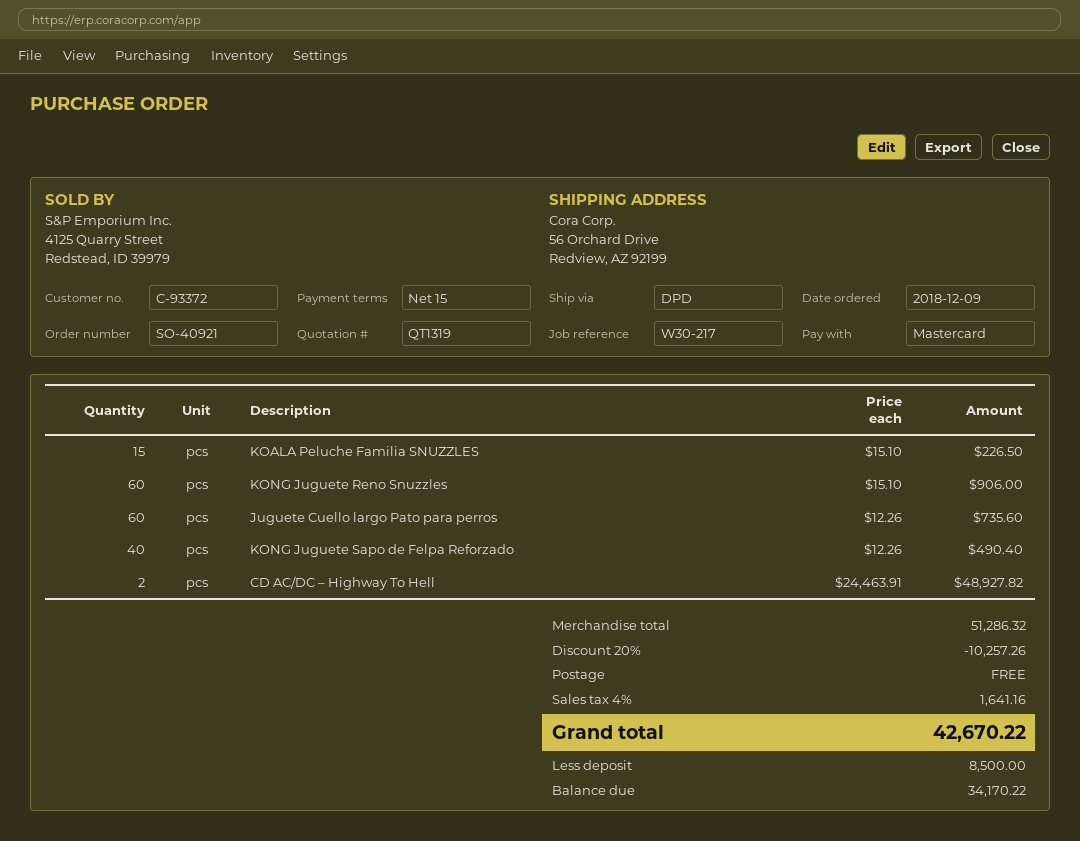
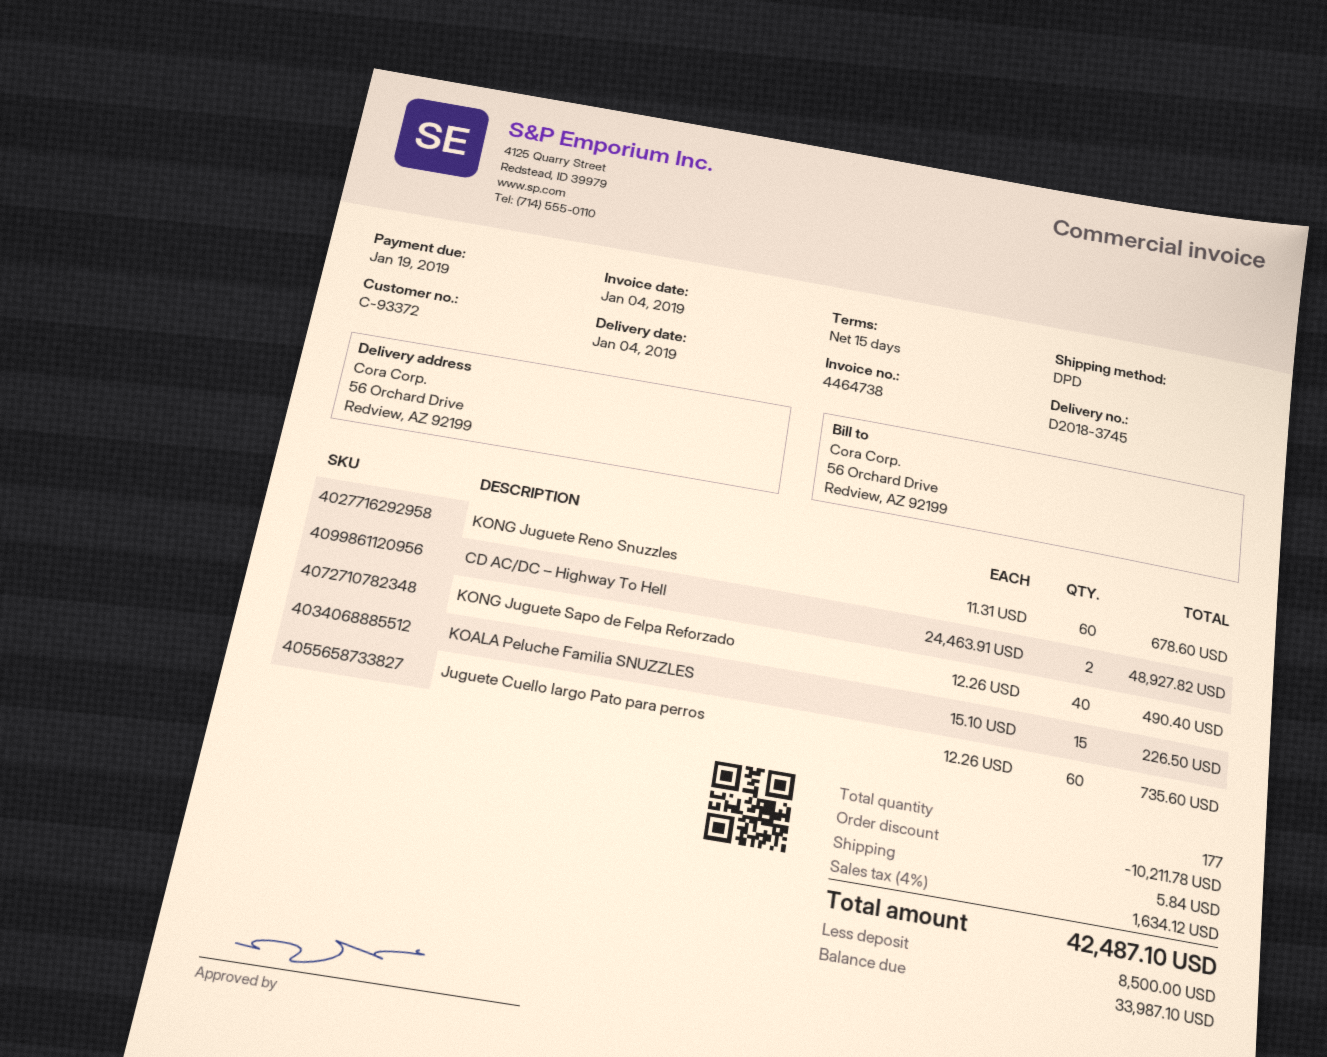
KONG Juguete Reno Snuzzles: 60 x 15.10 = 906.00 -> 60 x 11.31 = 678.60
discount: 10257.26 -> 10211.78
shipping: 0.00 -> 5.84
tax: 4% = 1641.16 -> 4% = 1634.12
total: 42670.22 -> 42487.10
balance: 34170.22 -> 33987.10

